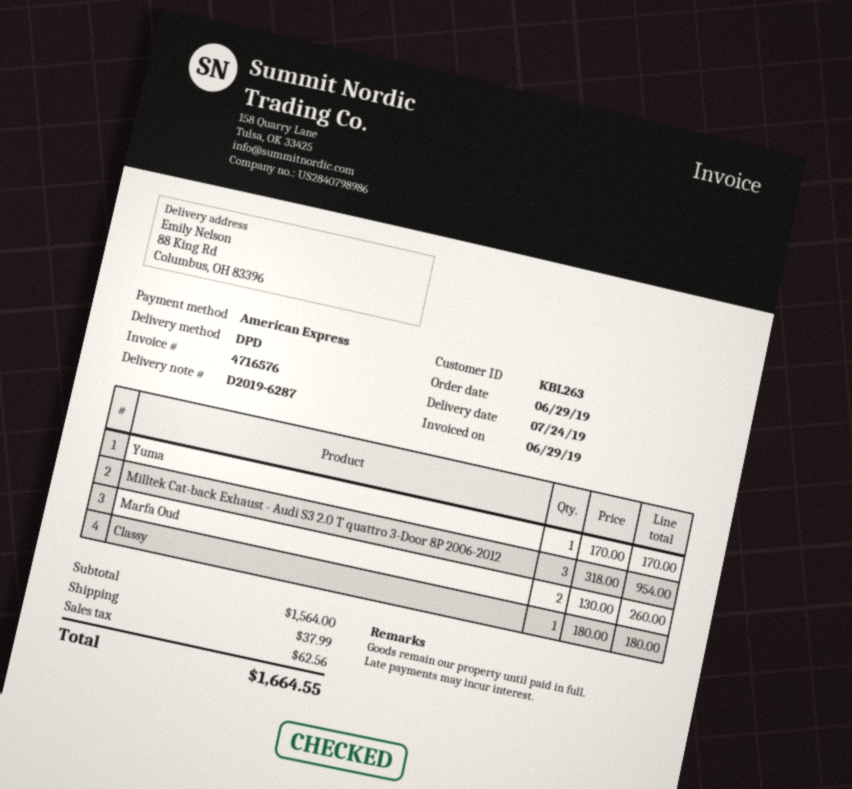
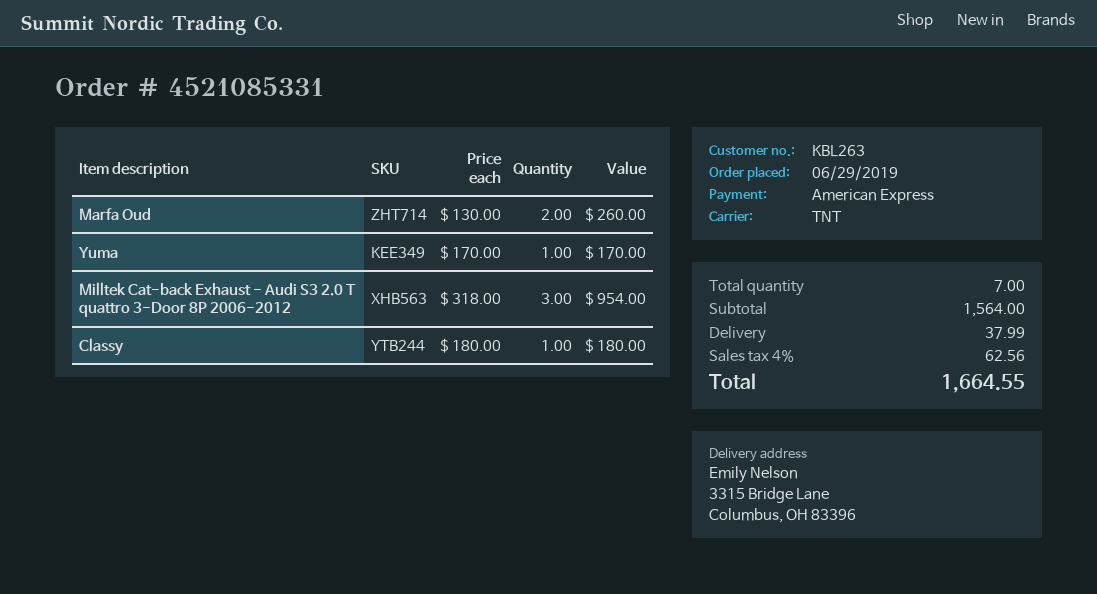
shipping method: DPD -> TNT
ship to: 88 King Rd, Columbus, OH 83396 -> 3315 Bridge Lane, Columbus, OH 83396

